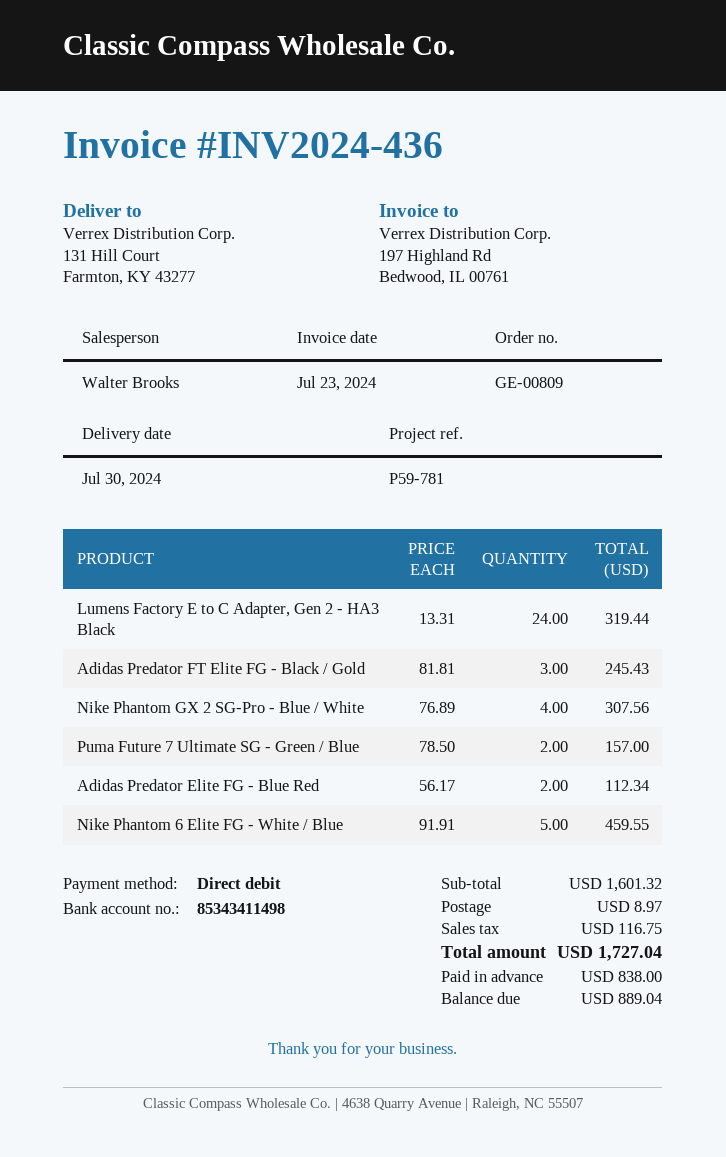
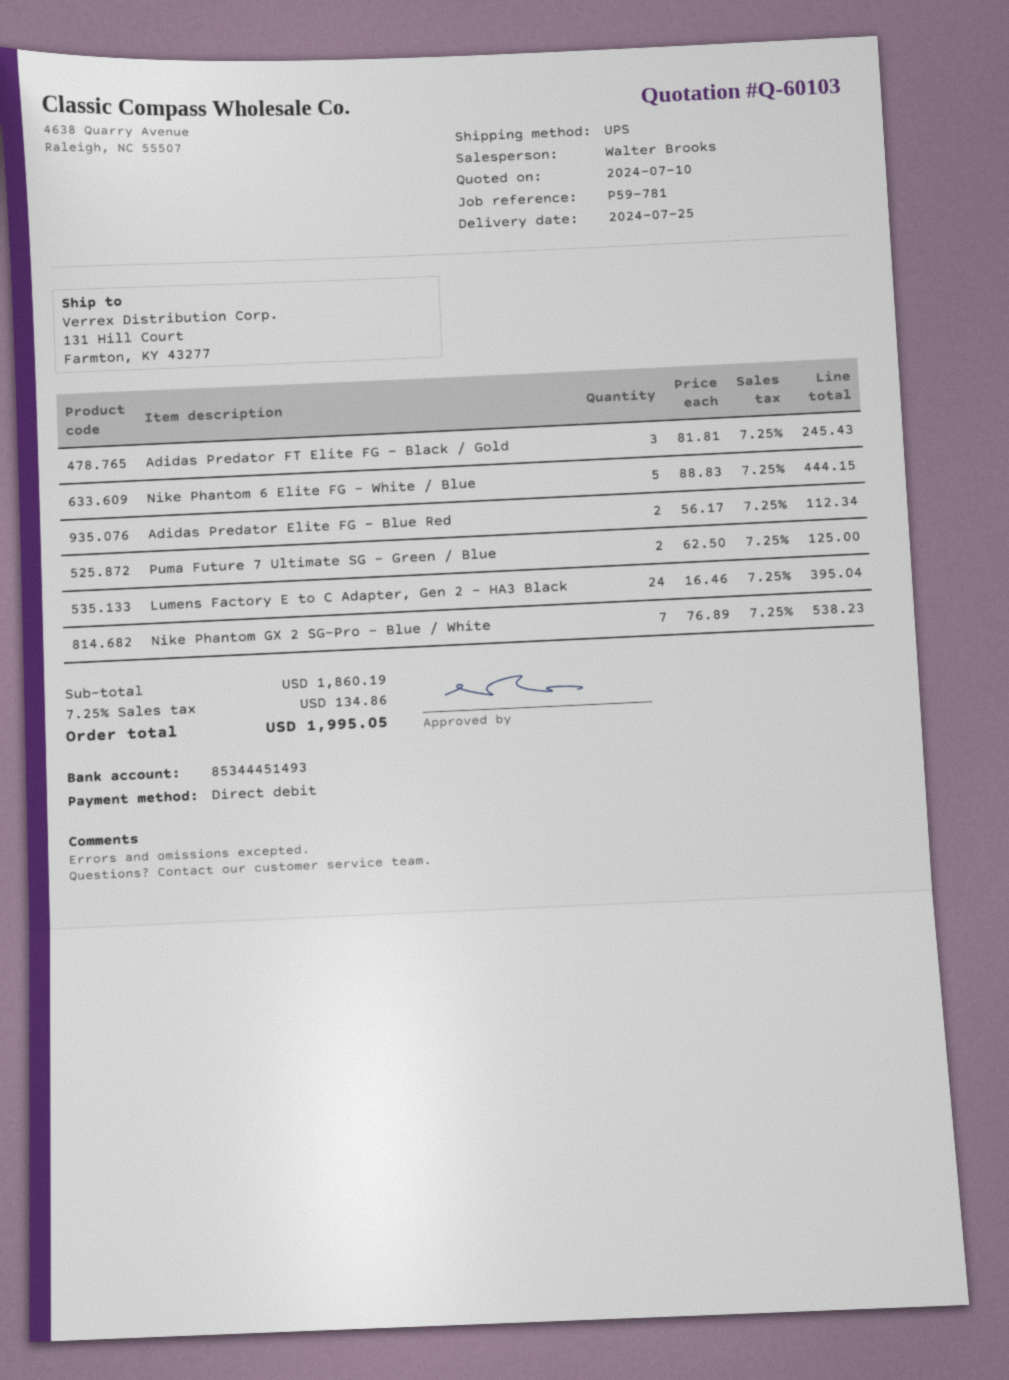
delivery date: 2024-07-30 -> 2024-07-25
bank account: 85343411498 -> 85344451493
Lumens Factory E to C Adapter, Gen 2 - HA3 Black: 24 x 13.31 = 319.44 -> 24 x 16.46 = 395.04
Nike Phantom GX 2 SG-Pro - Blue / White: 4 x 76.89 = 307.56 -> 7 x 76.89 = 538.23
Puma Future 7 Ultimate SG - Green / Blue: 2 x 78.50 = 157.00 -> 2 x 62.50 = 125.00
Nike Phantom 6 Elite FG - White / Blue: 5 x 91.91 = 459.55 -> 5 x 88.83 = 444.15
subtotal: 1601.32 -> 1860.19
shipping: 8.97 -> none
tax: 116.75 -> 134.86
total: 1727.04 -> 1995.05

